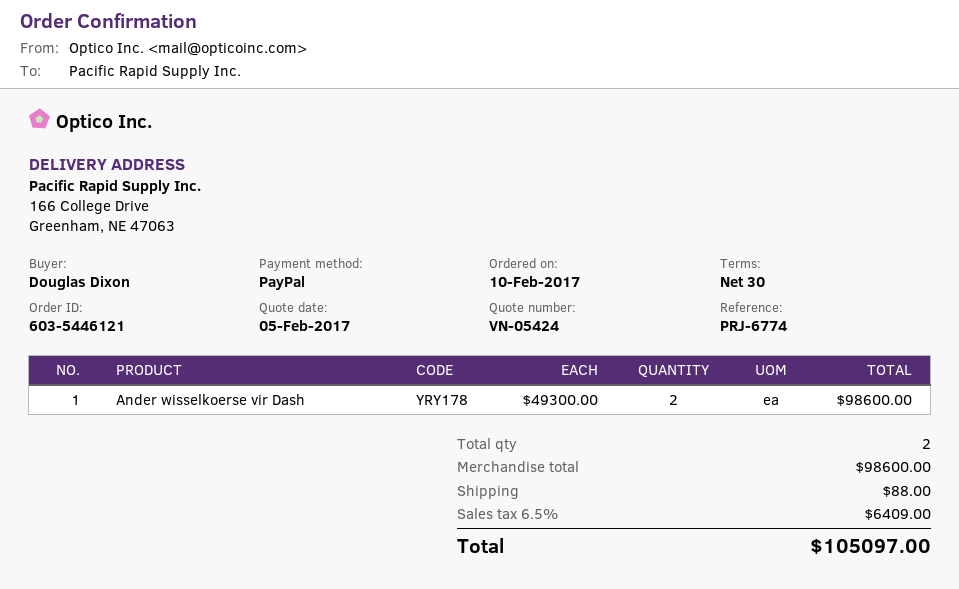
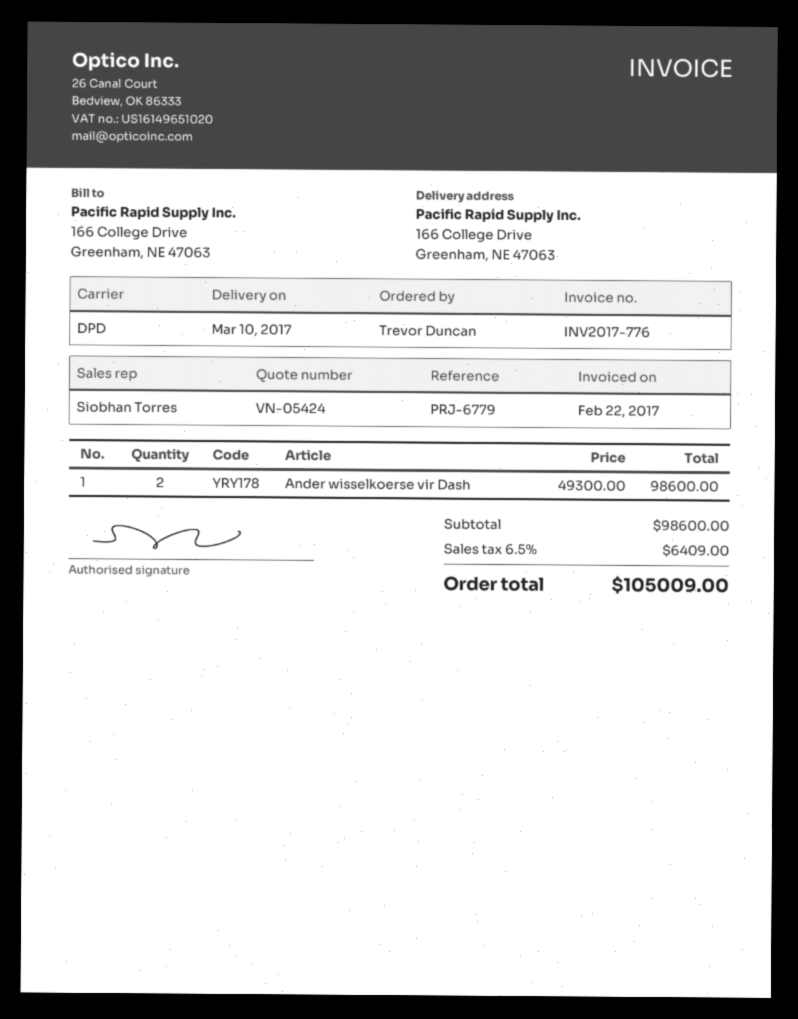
reference: PRJ-6774 -> PRJ-6779
ordered by: Douglas Dixon -> Trevor Duncan
shipping: 88.00 -> none
total: 105097.00 -> 105009.00

